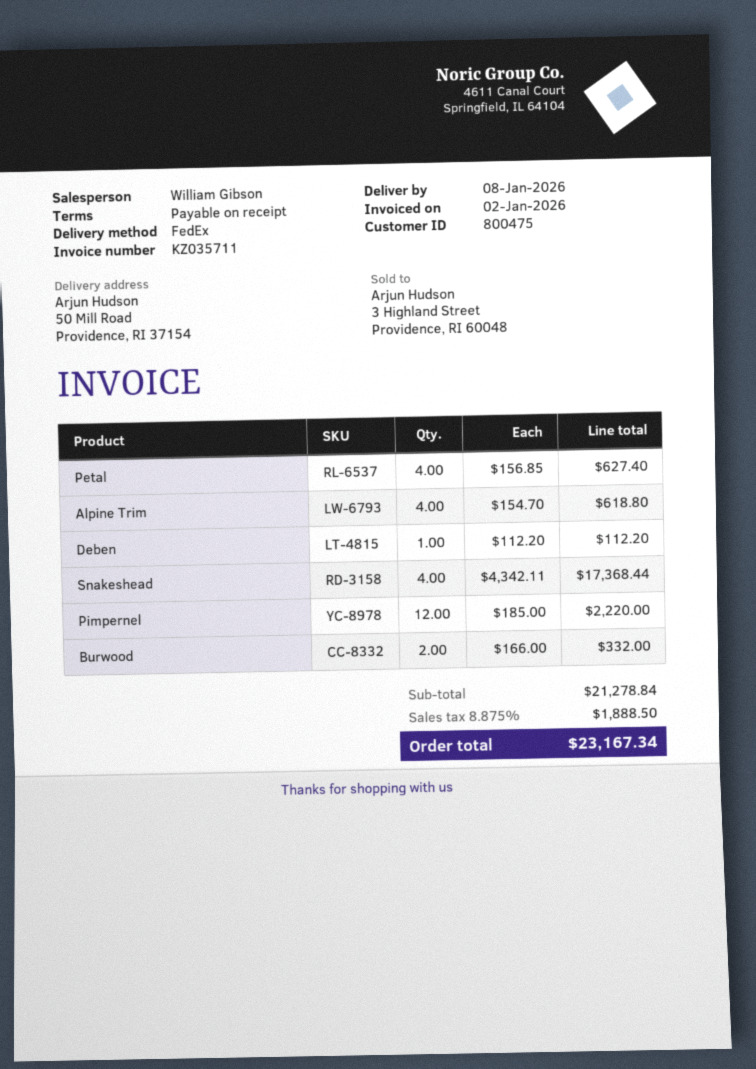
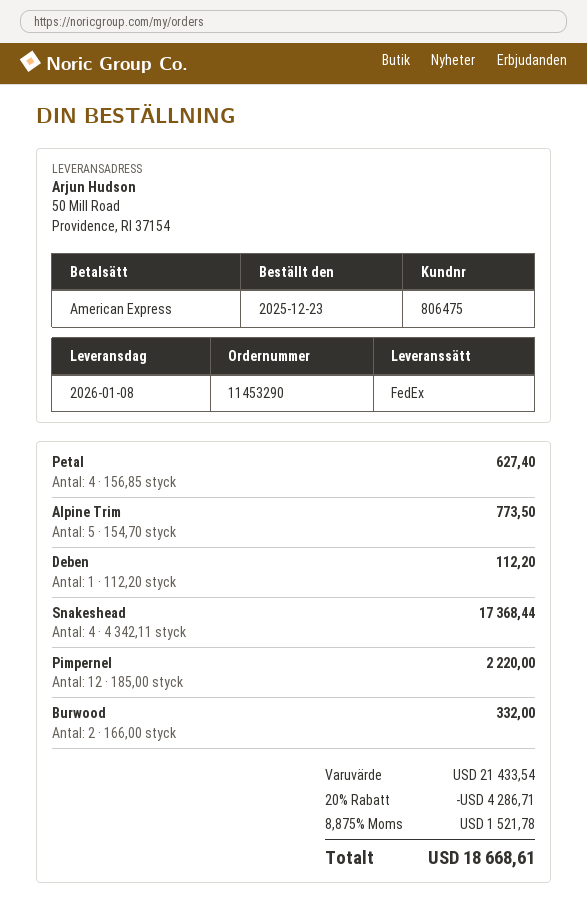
customer number: 800475 -> 806475
Alpine Trim: 4 x 154.70 = 618.80 -> 5 x 154.70 = 773.50
subtotal: 21278.84 -> 21433.54
discount: none -> 20% = 4286.71
tax: 8.875% = 1888.50 -> 8.875% = 1521.78
total: 23167.34 -> 18668.61

